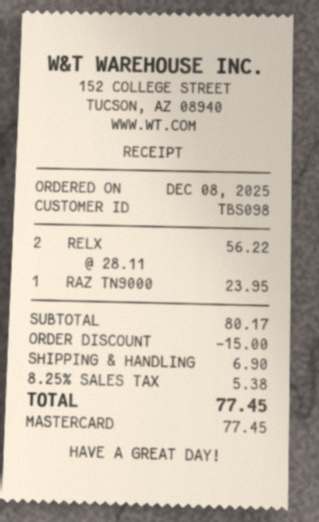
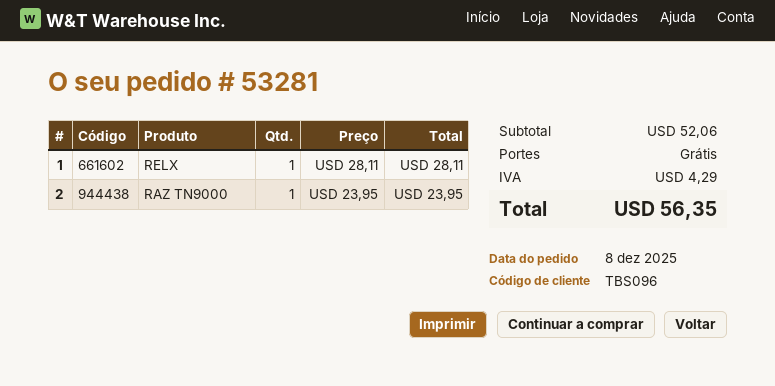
customer number: TBS098 -> TBS096
RELX: 2 x 28.11 = 56.22 -> 1 x 28.11 = 28.11
subtotal: 80.17 -> 52.06
discount: 15.00 -> none
shipping: 6.90 -> 0.00
tax: 5.38 -> 4.29
total: 77.45 -> 56.35

